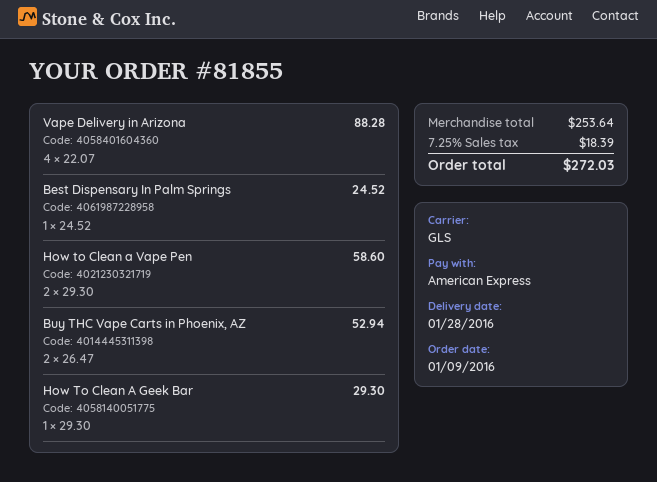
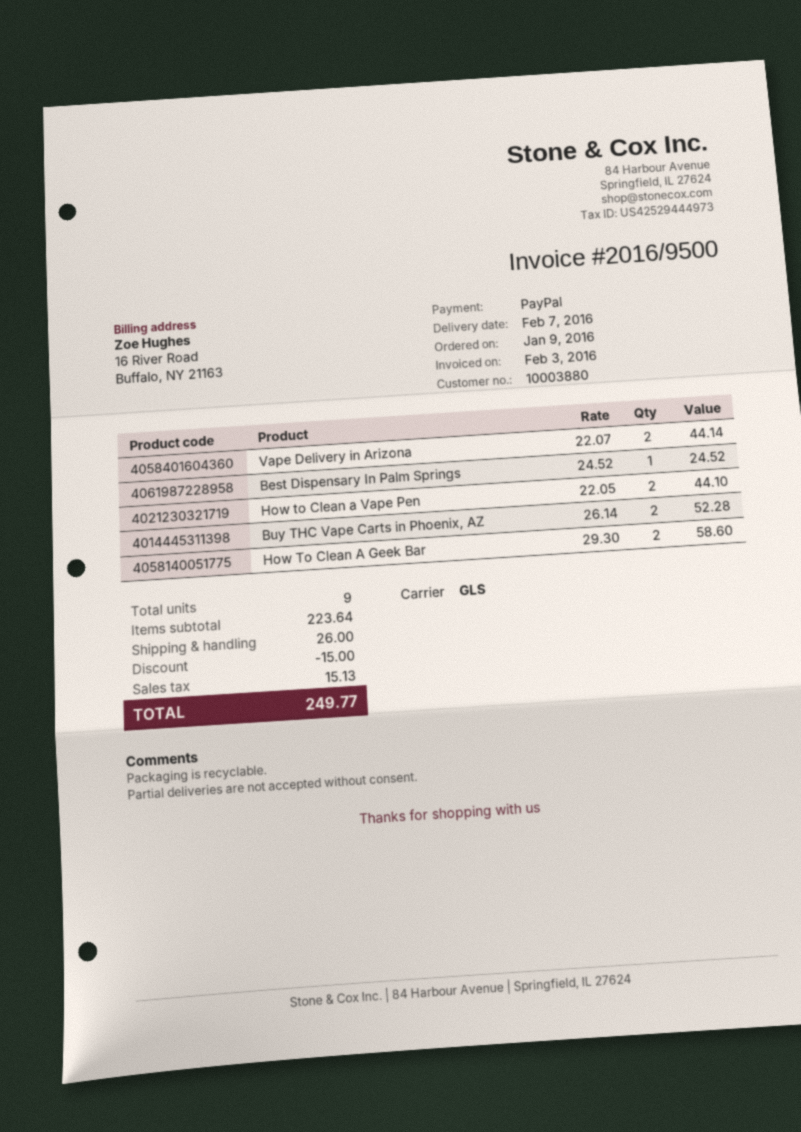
delivery date: 2016-01-28 -> 2016-02-07
payment method: American Express -> PayPal
Vape Delivery in Arizona: 4 x 22.07 = 88.28 -> 2 x 22.07 = 44.14
How to Clean a Vape Pen: 2 x 29.30 = 58.60 -> 2 x 22.05 = 44.10
Buy THC Vape Carts in Phoenix, AZ: 2 x 26.47 = 52.94 -> 2 x 26.14 = 52.28
How To Clean A Geek Bar: 1 x 29.30 = 29.30 -> 2 x 29.30 = 58.60
subtotal: 253.64 -> 223.64
discount: none -> 15.00
shipping: none -> 26.00
tax: 18.39 -> 15.13
total: 272.03 -> 249.77

